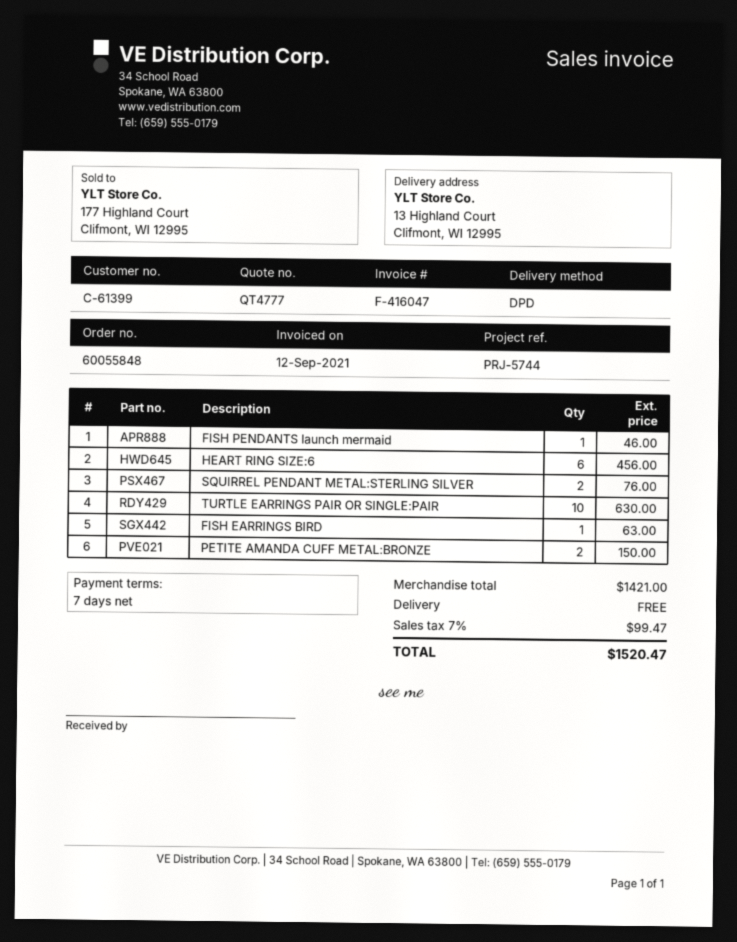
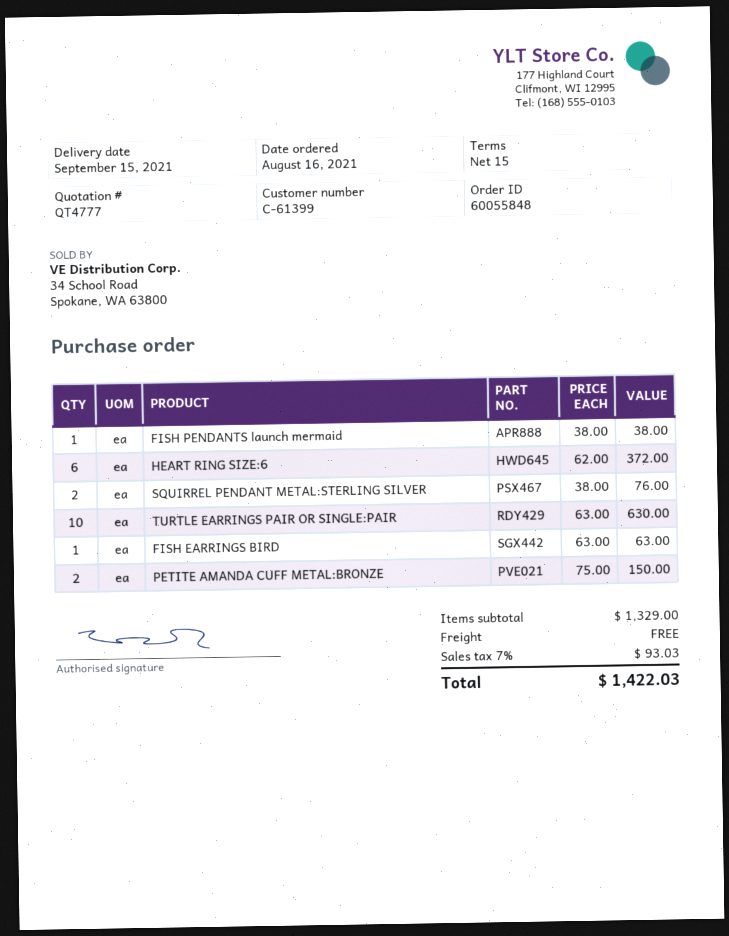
payment terms: 7 days -> 15 days
FISH PENDANTS launch mermaid: 1 for 46.00 -> 1 for 38.00
HEART RING SIZE:6: 6 for 456.00 -> 6 for 372.00
subtotal: 1421.00 -> 1329.00
tax: 7% = 99.47 -> 7% = 93.03
total: 1520.47 -> 1422.03

